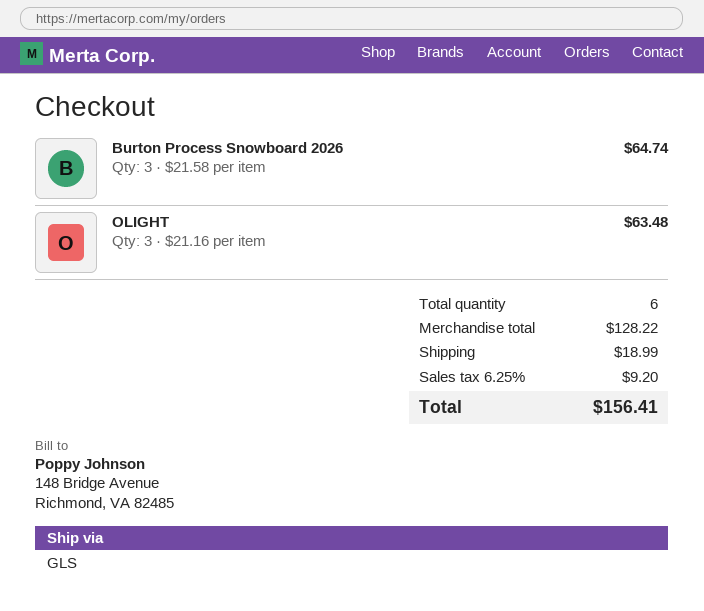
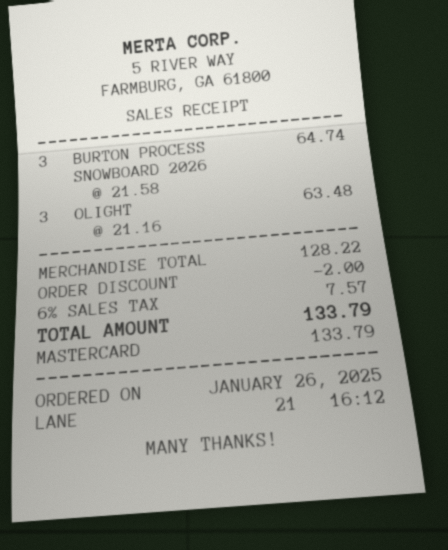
discount: none -> 2.00
shipping: 18.99 -> none
tax: 6.25% = 9.20 -> 6% = 7.57
total: 156.41 -> 133.79

